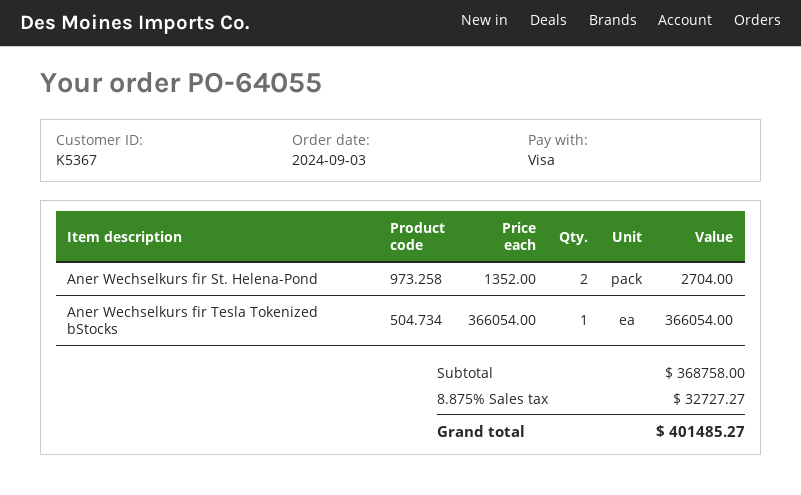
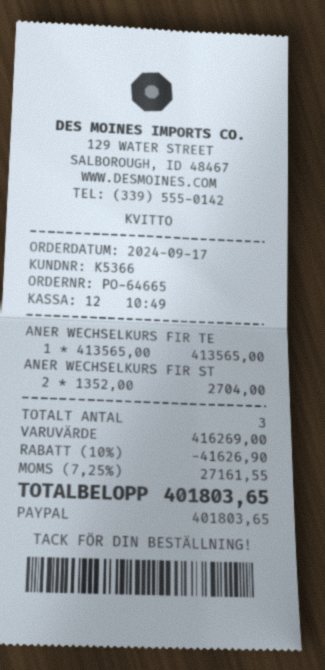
order number: PO-64055 -> PO-64665
order date: 2024-09-03 -> 2024-09-17
customer number: K5367 -> K5366
payment method: Visa -> PayPal
Aner Wechselkurs fir Tesla Tokenized bStocks: 1 x 366054.00 = 366054.00 -> 1 x 413565.00 = 413565.00
subtotal: 368758.00 -> 416269.00
discount: none -> 10% = 41626.90
tax: 8.875% = 32727.27 -> 7.25% = 27161.55
total: 401485.27 -> 401803.65

